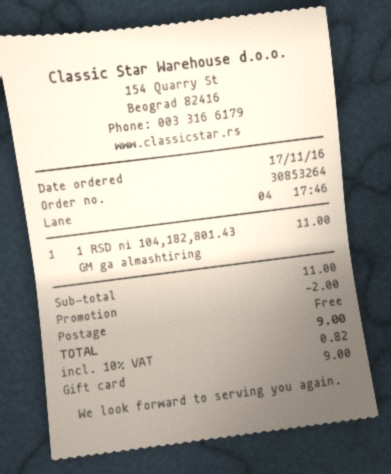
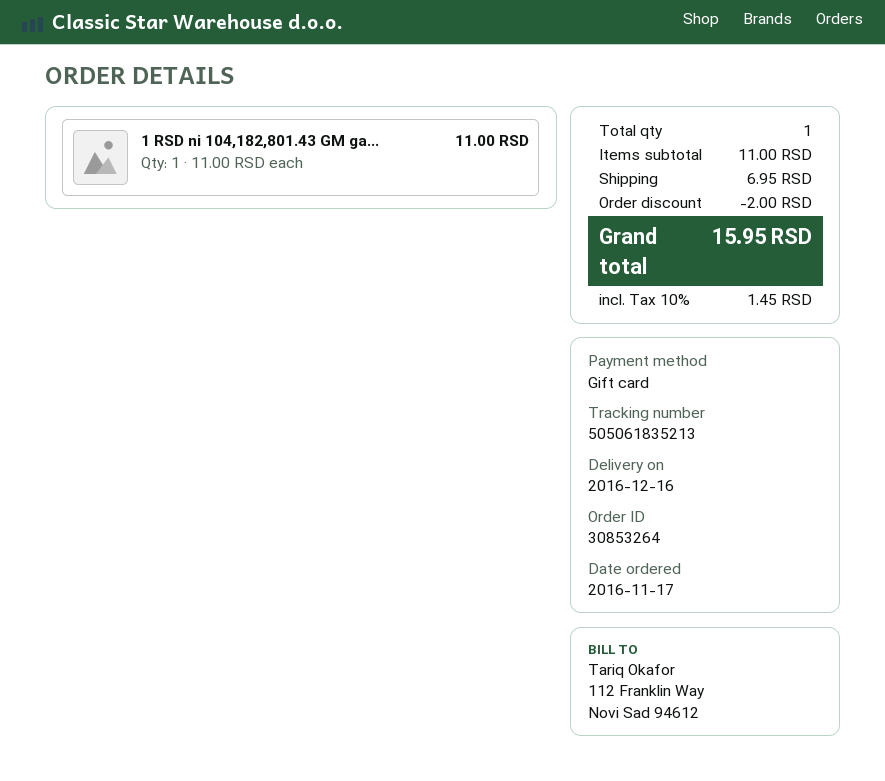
shipping: 0.00 -> 6.95
tax: 10% = 0.82 -> 10% = 1.45
total: 9.00 -> 15.95

